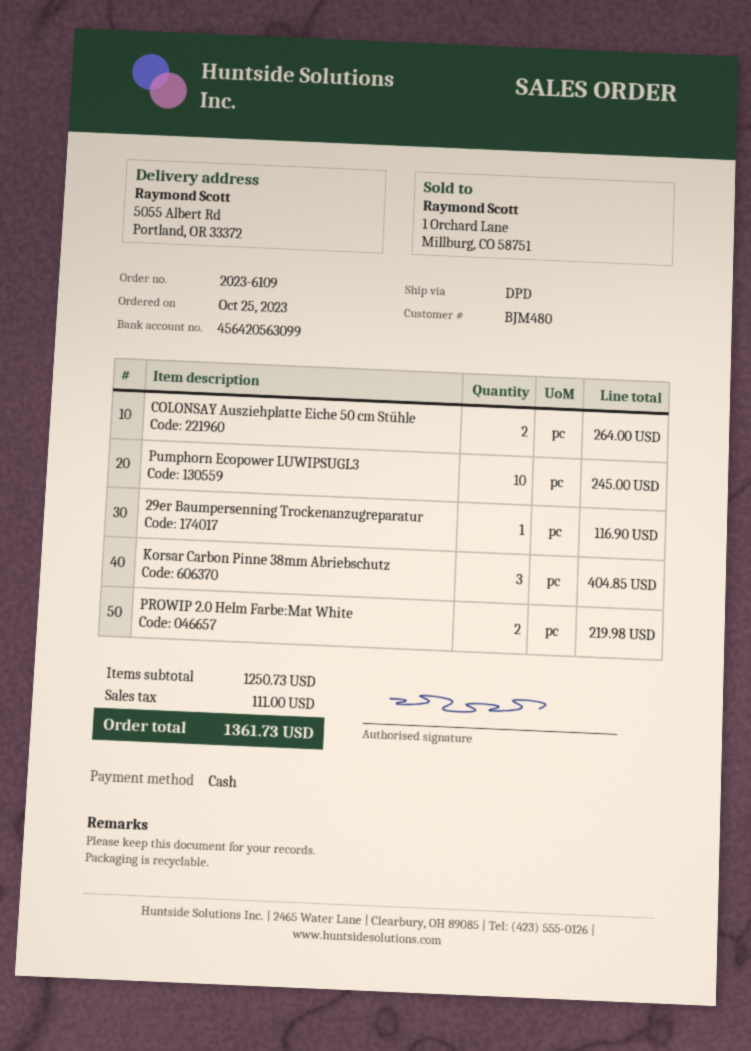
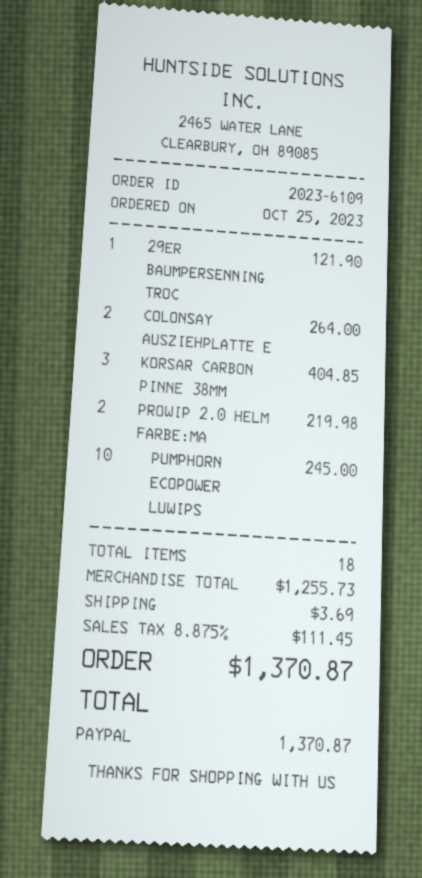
payment method: cash -> PayPal
29er Baumpersenning Trockenanzugreparatur: 1 for 116.90 -> 1 for 121.90
subtotal: 1250.73 -> 1255.73
shipping: none -> 3.69
tax: 111.00 -> 111.45
total: 1361.73 -> 1370.87

